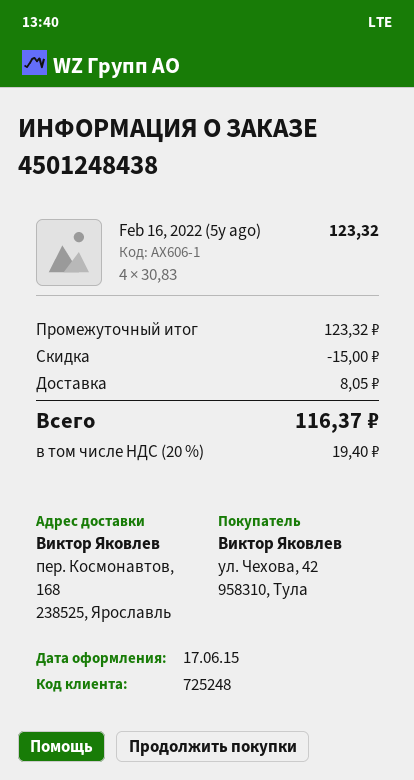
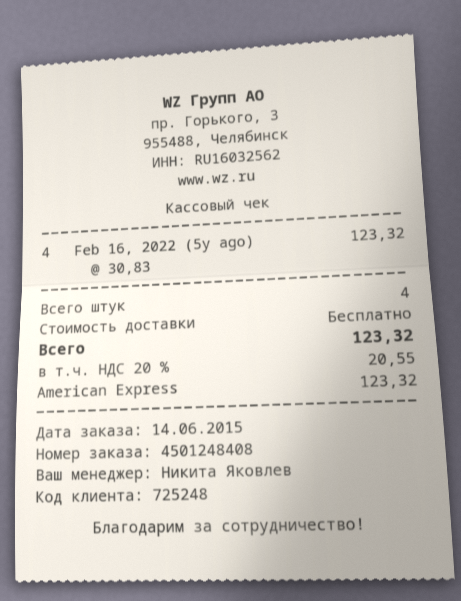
order number: 4501248438 -> 4501248408
order date: 2015-06-17 -> 2015-06-14
discount: 15.00 -> none
shipping: 8.05 -> 0.00
tax: 20% = 19.40 -> 20% = 20.55
total: 116.37 -> 123.32

